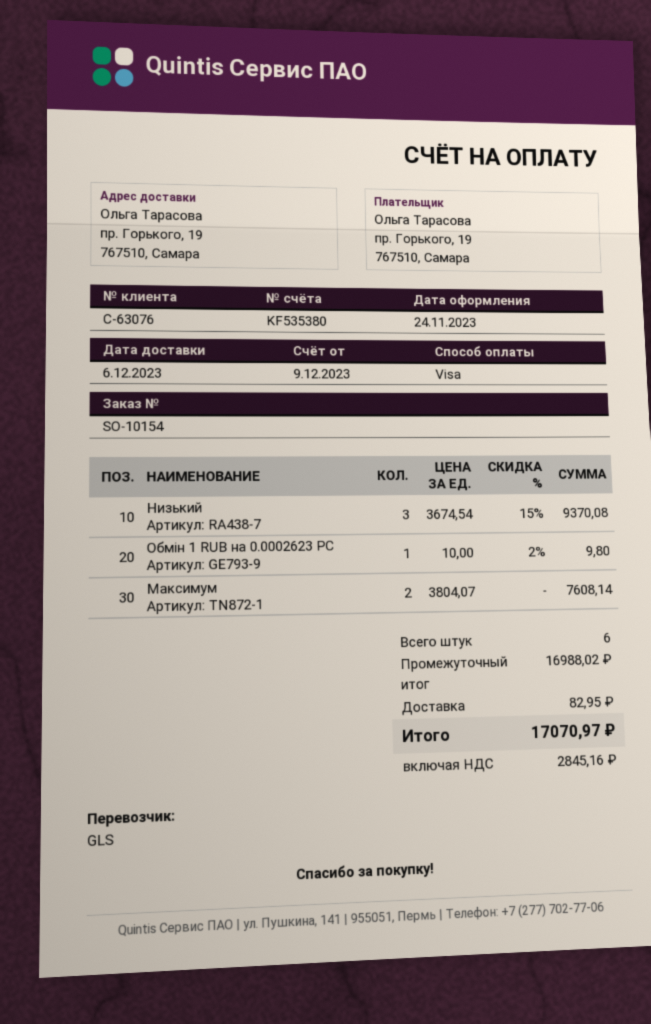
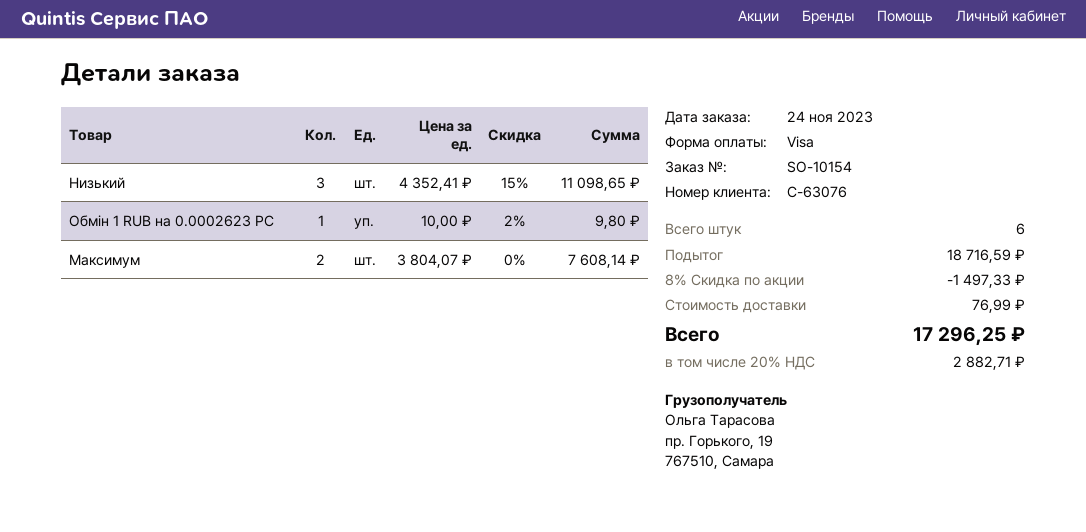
Низький: 3 x 3674.54 - 15% = 9370.08 -> 3 x 4352.41 - 15% = 11098.65
subtotal: 16988.02 -> 18716.59
discount: none -> 8% = 1497.33
shipping: 82.95 -> 76.99
tax: 2845.16 -> 2882.71
total: 17070.97 -> 17296.25

